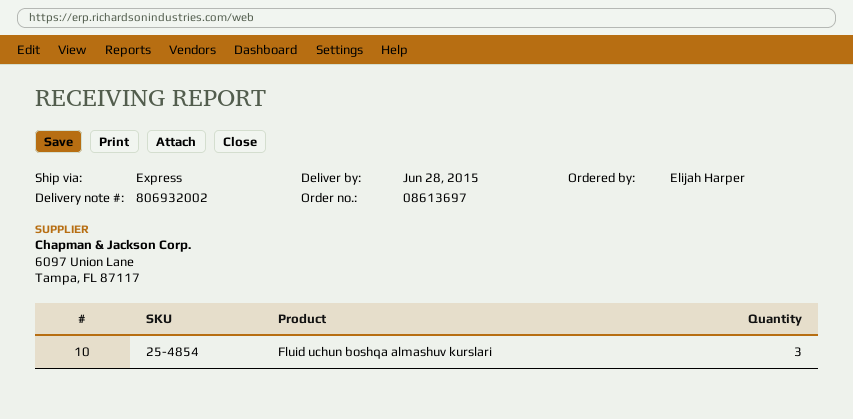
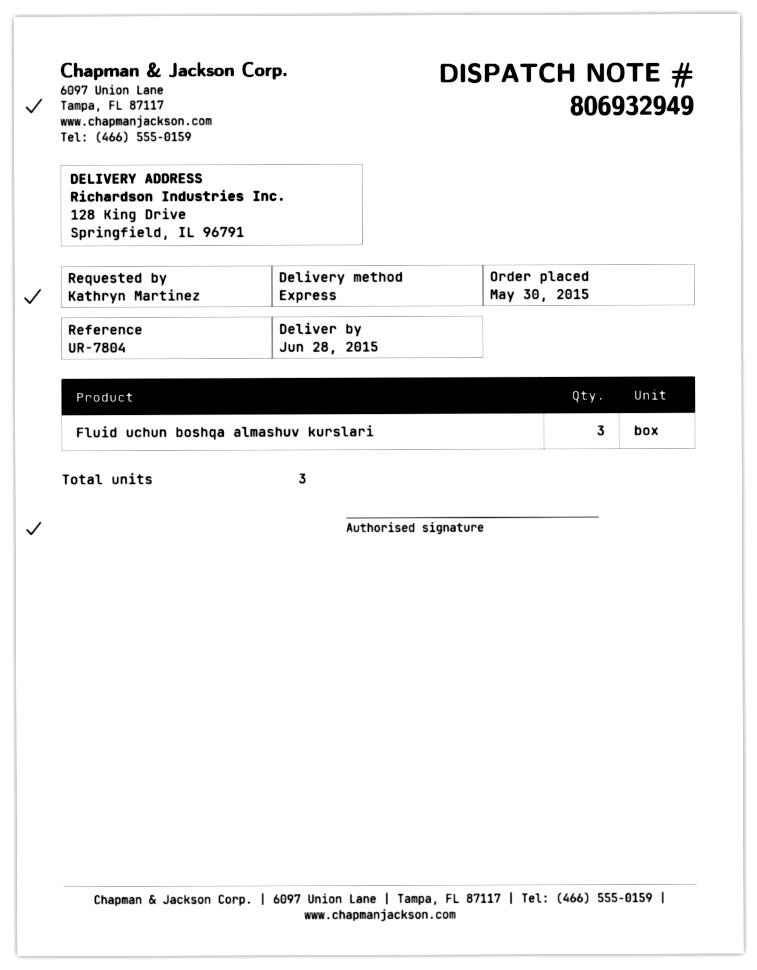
delivery note number: 806932002 -> 806932949
ordered by: Elijah Harper -> Kathryn Martinez

